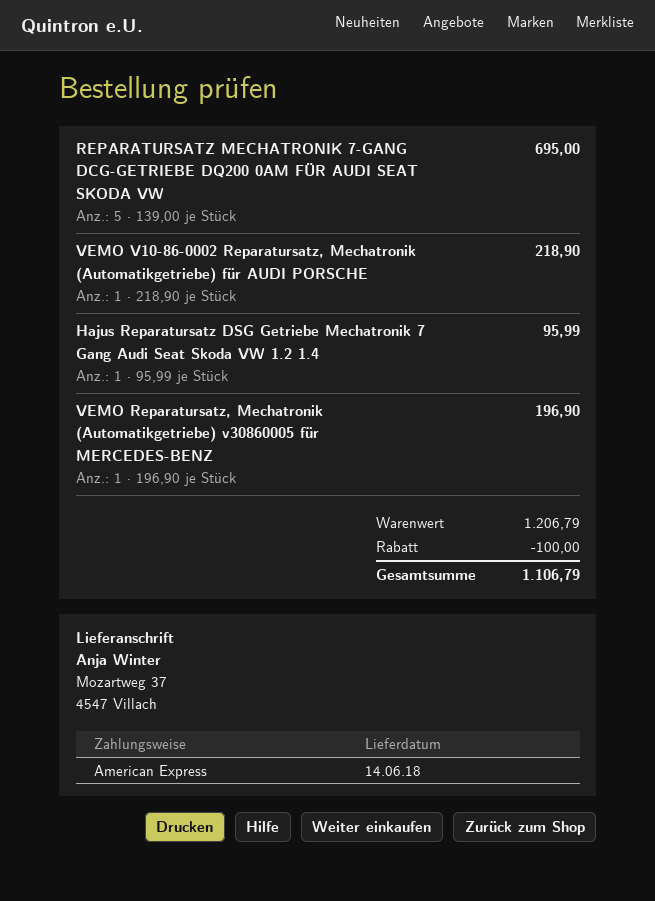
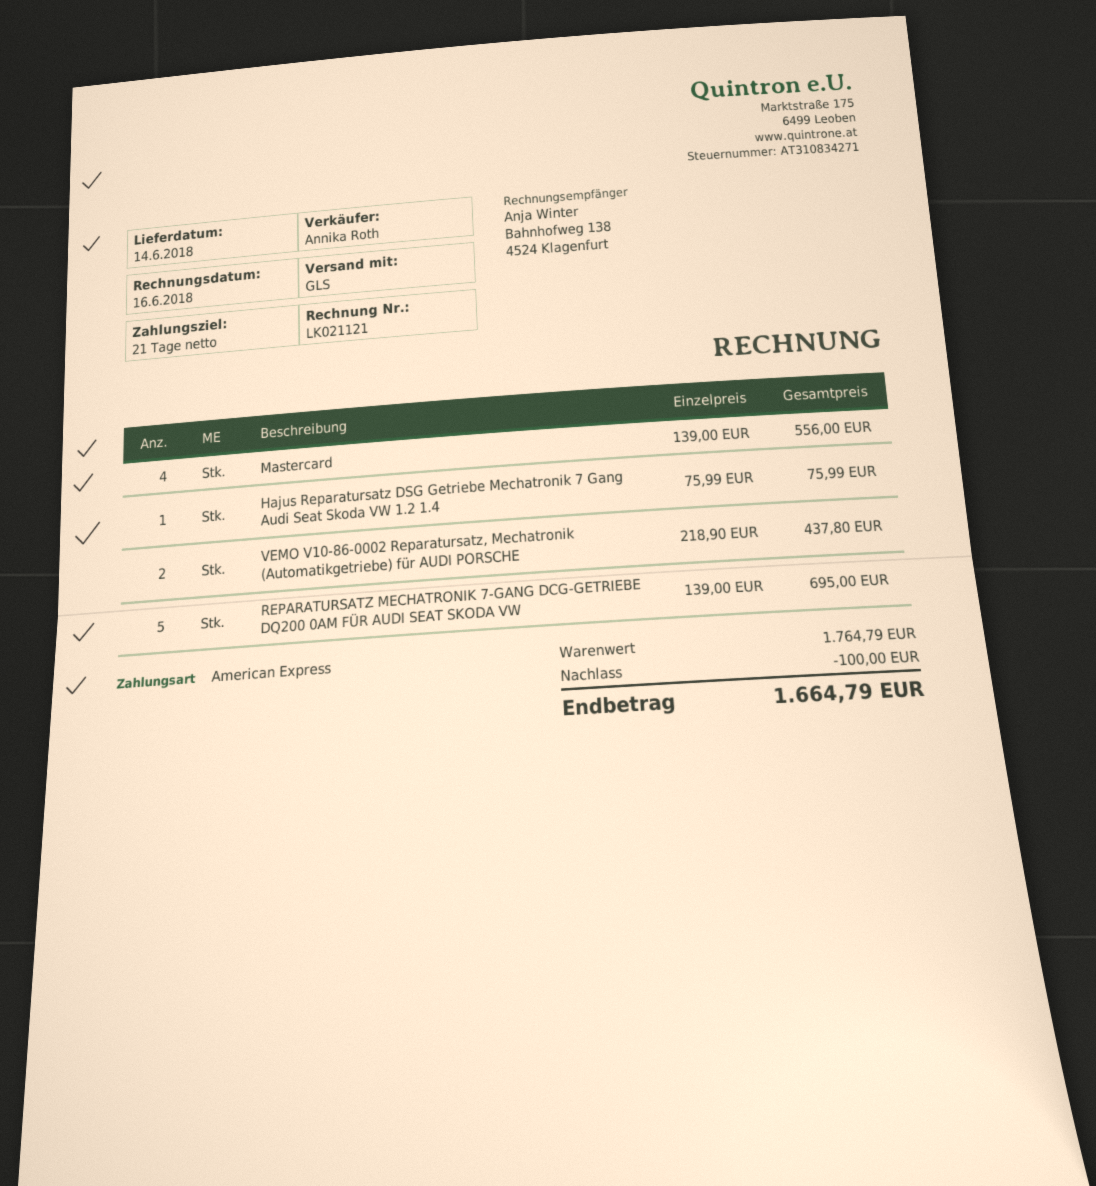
VEMO V10-86-0002 Reparatursatz, Mechatronik (Automatikgetriebe) für AUDI PORSCHE: 1 x 218.90 = 218.90 -> 2 x 218.90 = 437.80
Hajus Reparatursatz DSG Getriebe Mechatronik 7 Gang Audi Seat Skoda VW 1.2 1.4: 1 x 95.99 = 95.99 -> 1 x 75.99 = 75.99
VEMO Reparatursatz, Mechatronik (Automatikgetriebe) v30860005 für MERCEDES-BENZ: 1 x 196.90 = 196.90 -> none
Mastercard: none -> 4 x 139.00 = 556.00
subtotal: 1206.79 -> 1764.79
total: 1106.79 -> 1664.79

